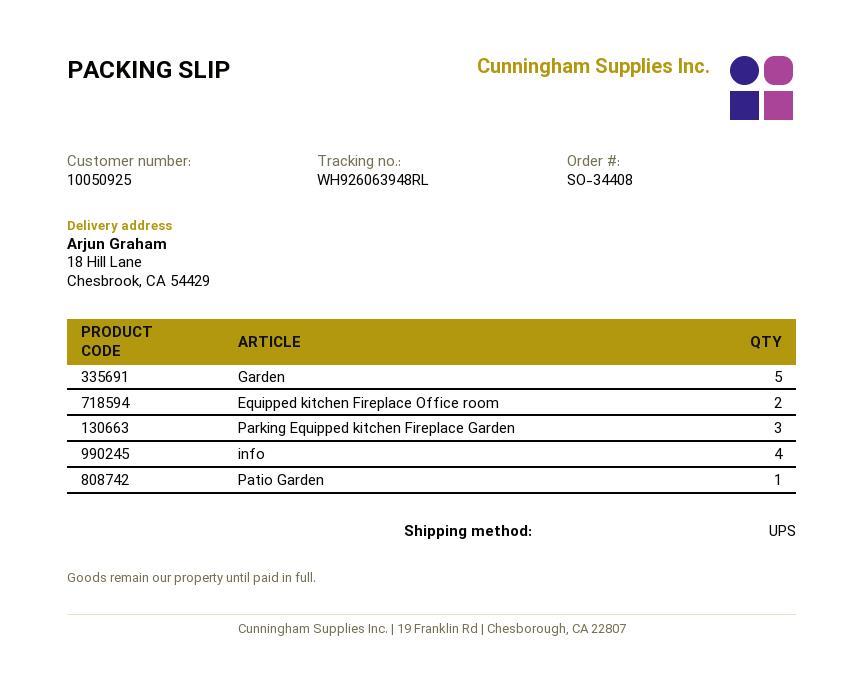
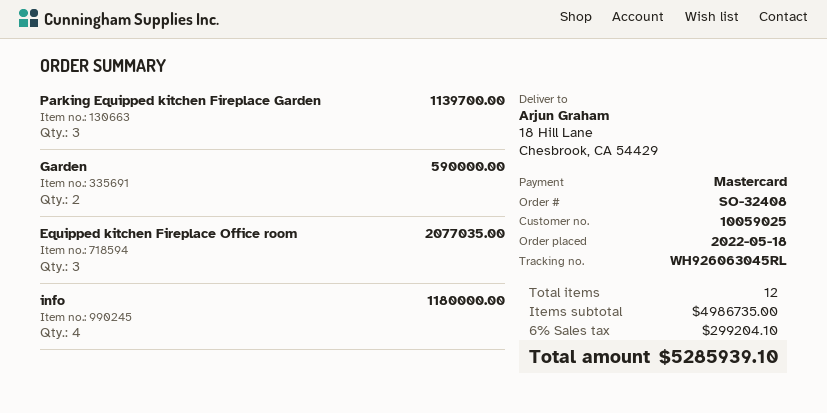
order number: SO-34408 -> SO-32408
customer number: 10050925 -> 10059025
tracking number: WH926063948RL -> WH926063045RL
Garden: 5 -> 2
Equipped kitchen Fireplace Office room: 2 -> 3
Patio Garden: 1 -> none

